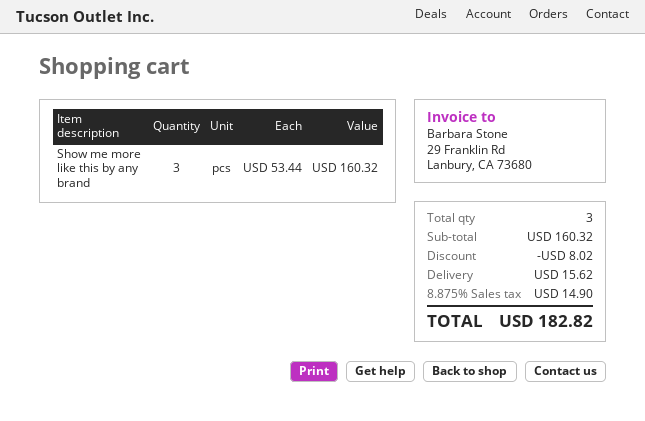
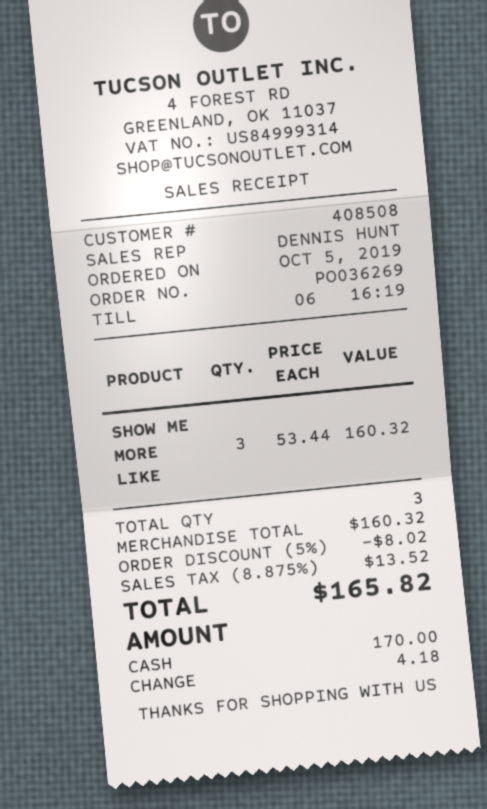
shipping: 15.62 -> none
tax: 8.875% = 14.90 -> 8.875% = 13.52
total: 182.82 -> 165.82

